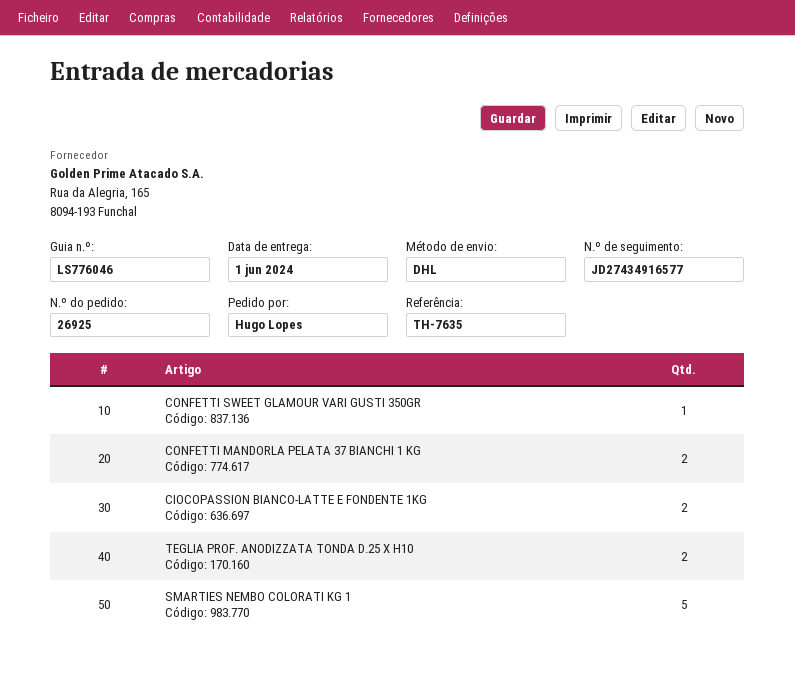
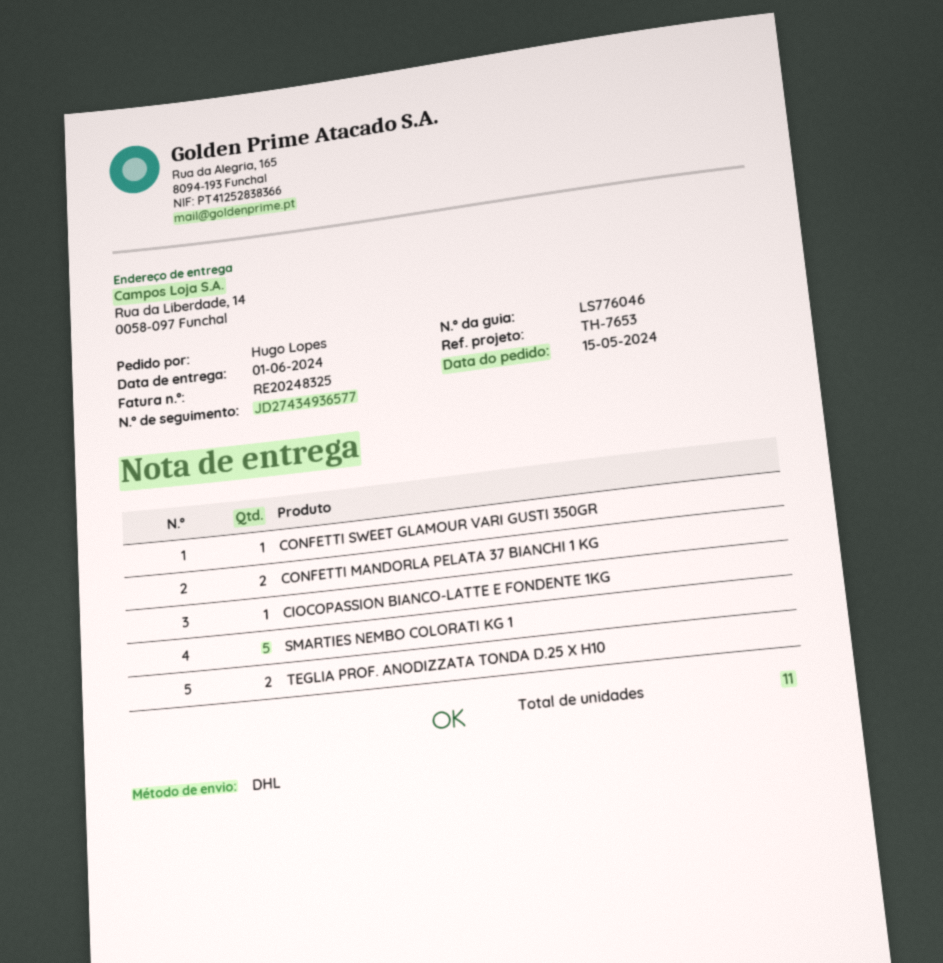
reference: TH-7635 -> TH-7653
tracking number: JD27434916577 -> JD27434936577
CIOCOPASSION BIANCO-LATTE E FONDENTE 1KG: 2 -> 1

